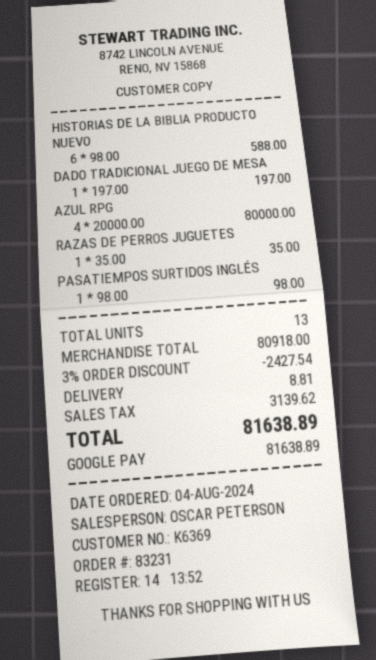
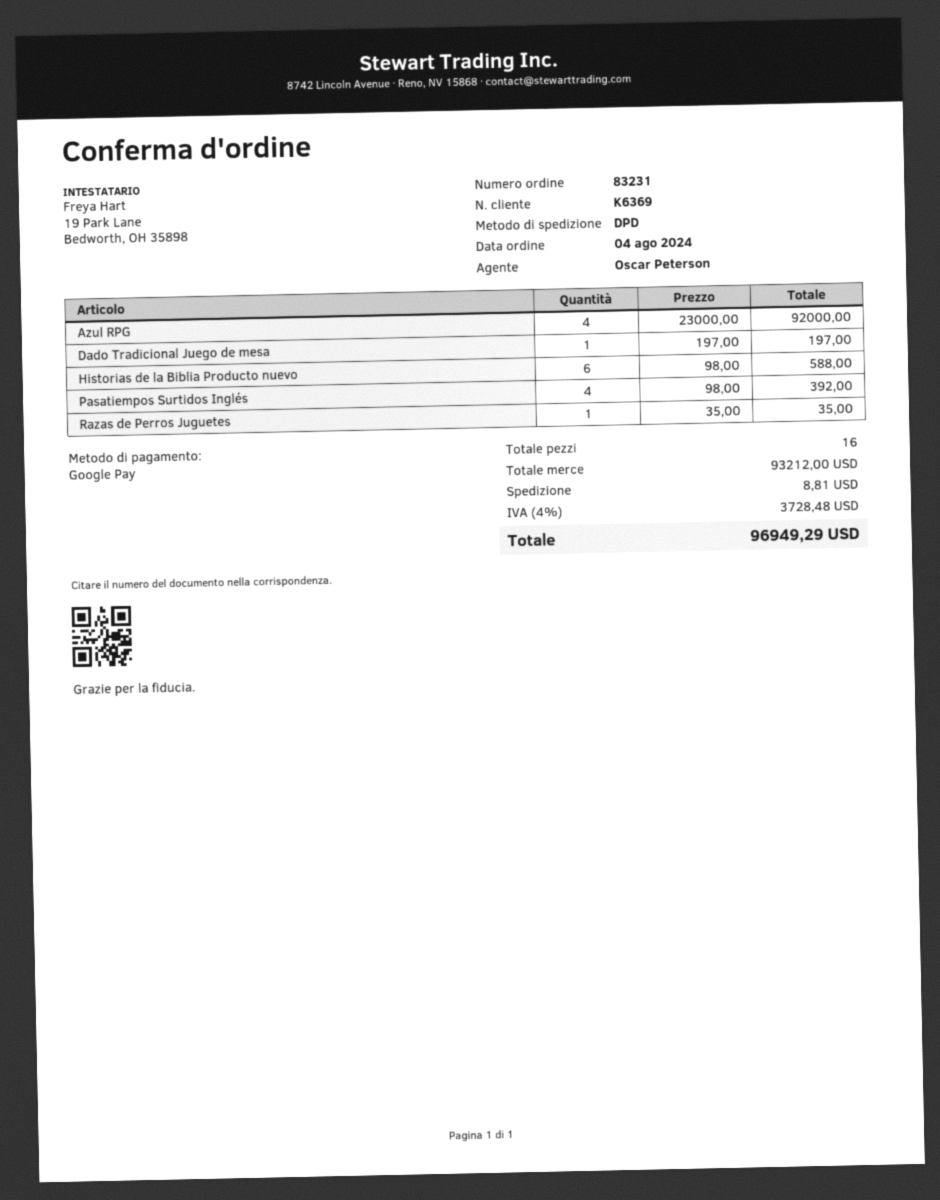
AZUL RPG: 4 x 20000.00 = 80000.00 -> 4 x 23000.00 = 92000.00
PASATIEMPOS SURTIDOS INGLÉS: 1 x 98.00 = 98.00 -> 4 x 98.00 = 392.00
total quantity: 13 -> 16
subtotal: 80918.00 -> 93212.00
discount: 3% = 2427.54 -> none
tax: 3139.62 -> 3728.48
total: 81638.89 -> 96949.29

